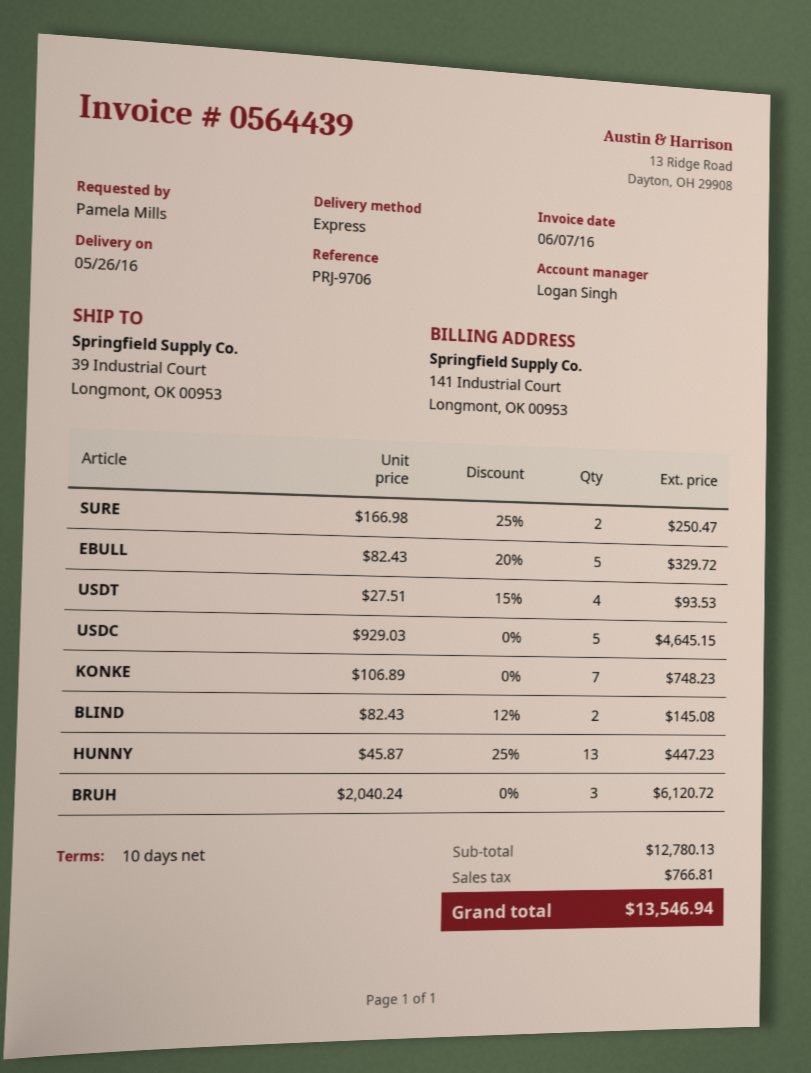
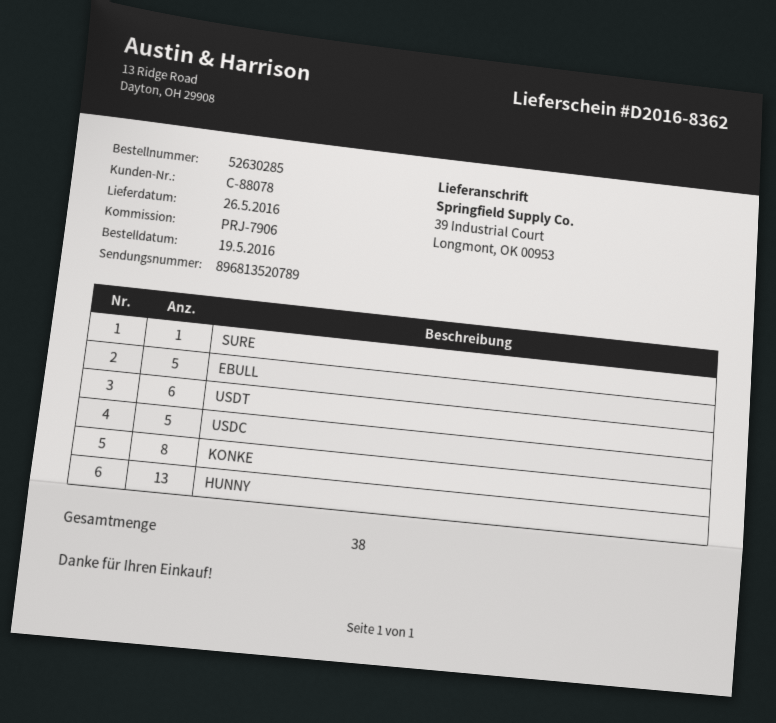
reference: PRJ-9706 -> PRJ-7906
SURE: 2 -> 1
USDT: 4 -> 6
KONKE: 7 -> 8
BLIND: 2 -> none
BRUH: 3 -> none

